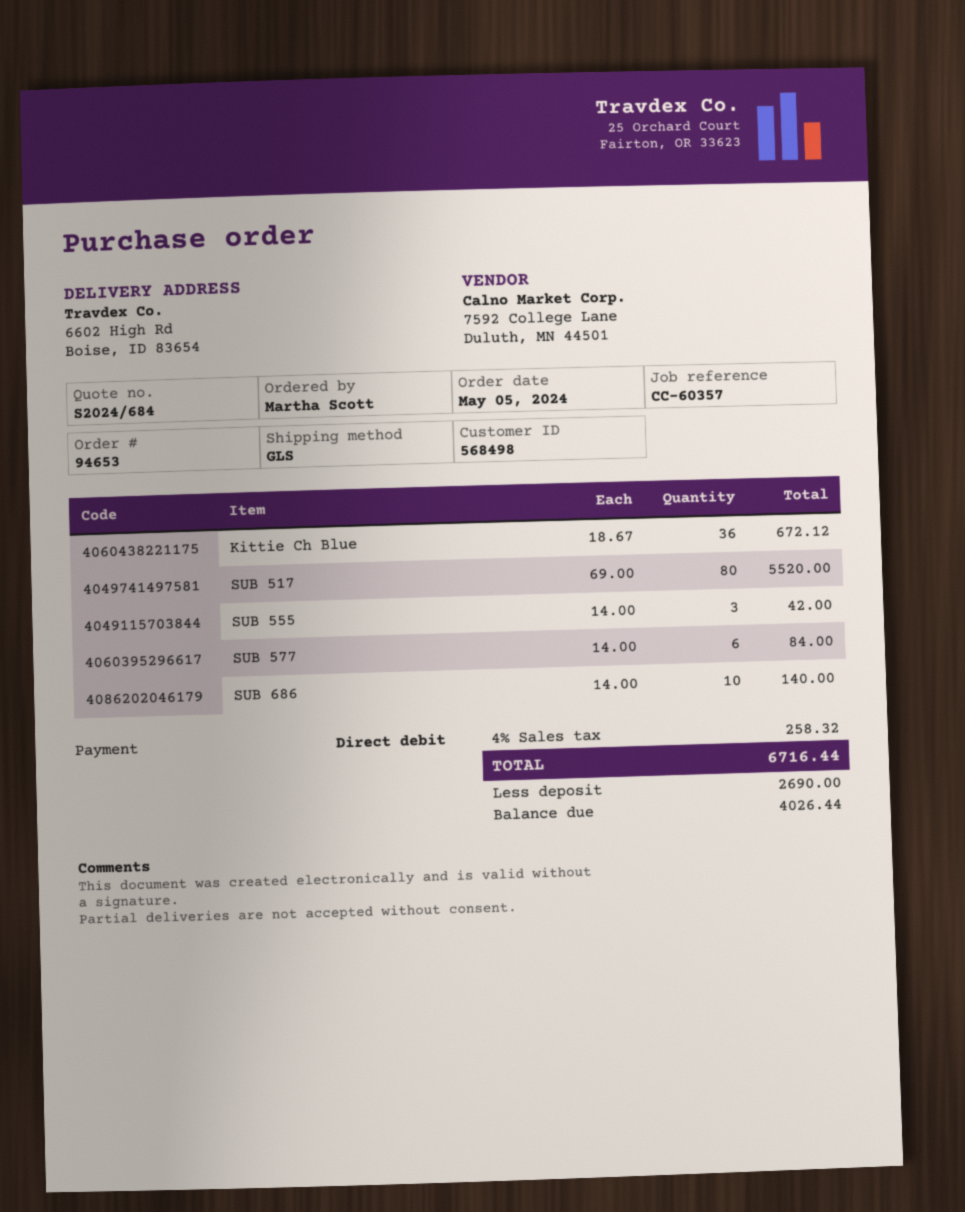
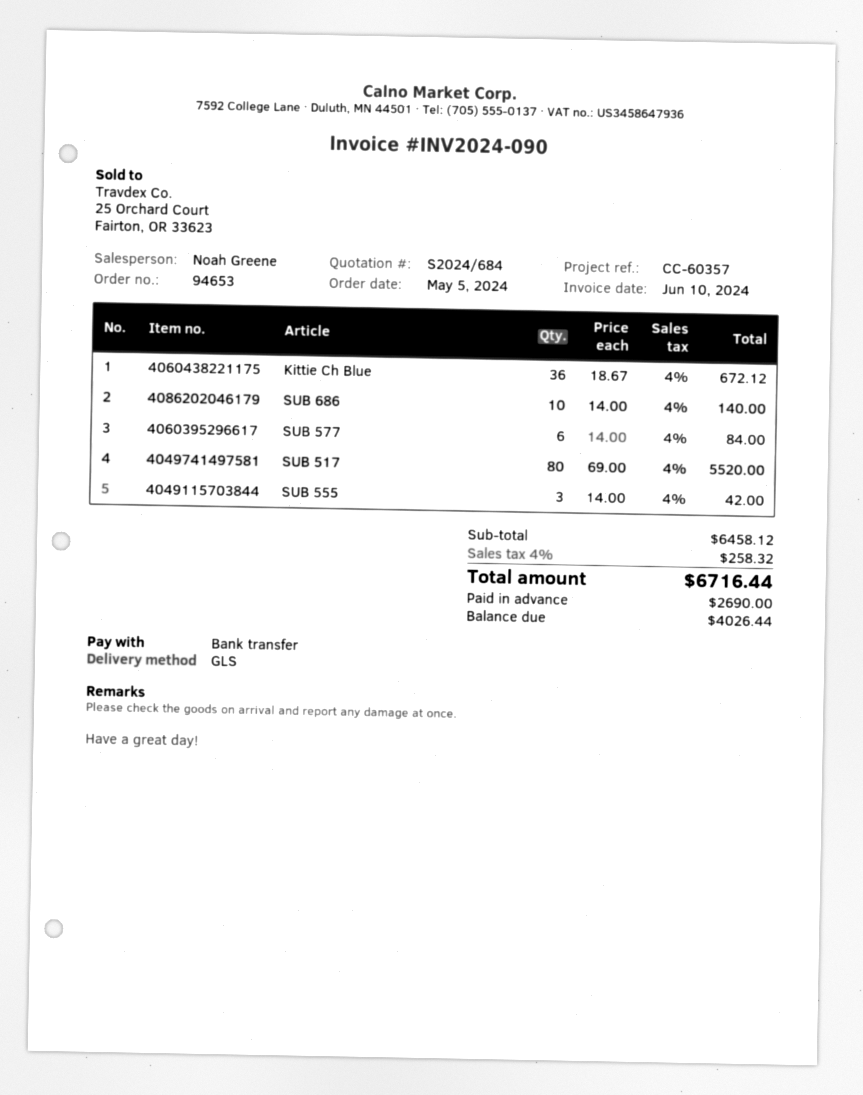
payment method: direct debit -> bank transfer

